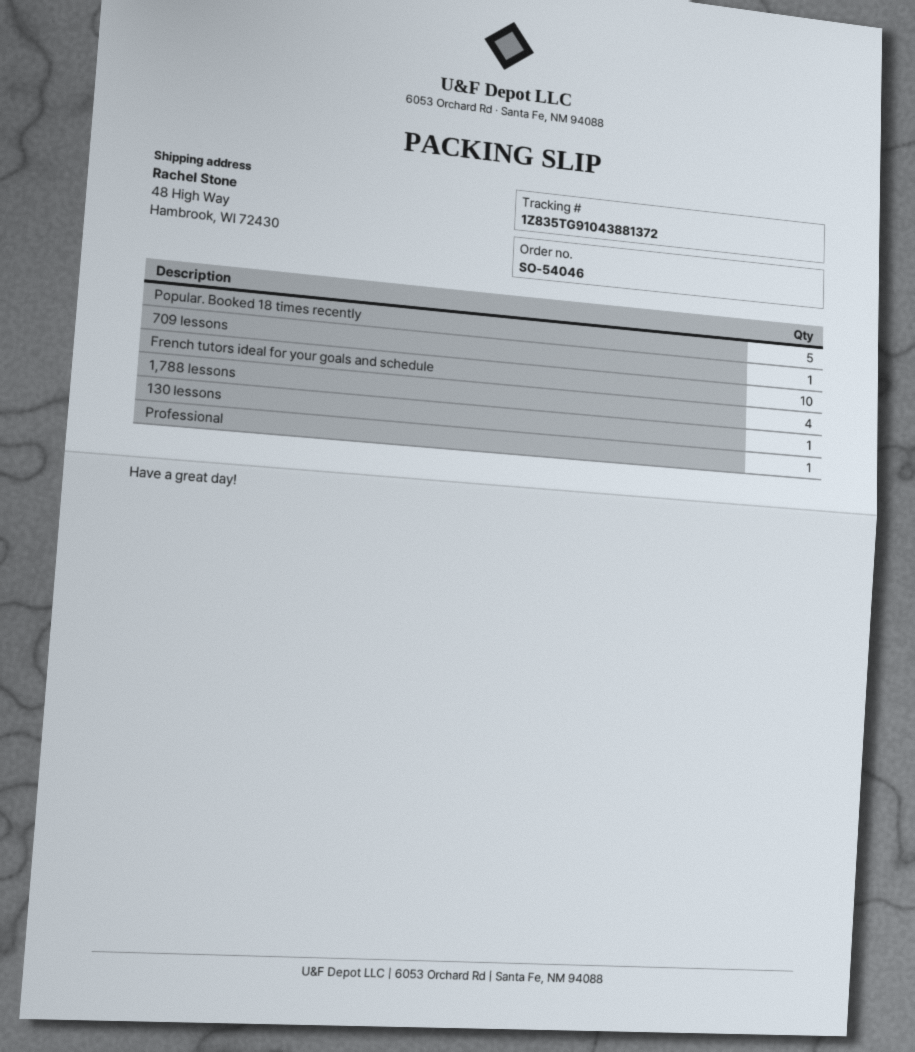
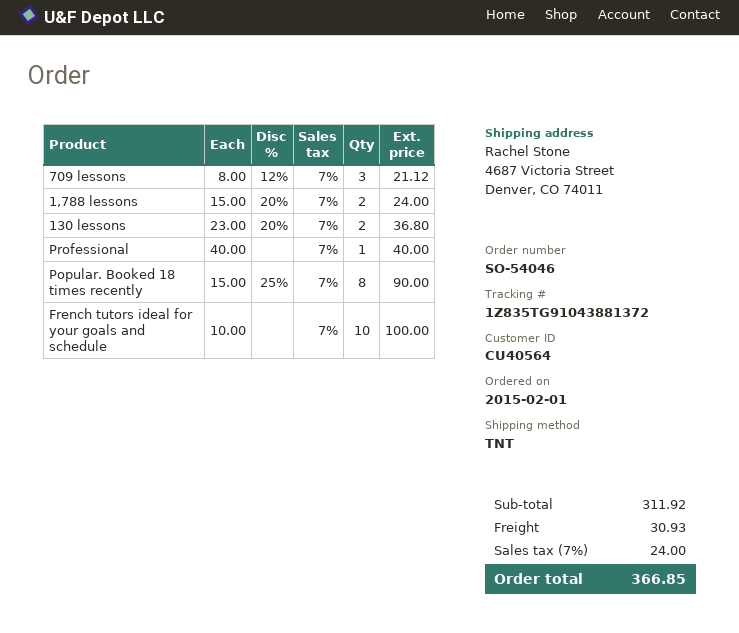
ship to: 48 High Way, Hambrook, WI 72430 -> 4687 Victoria Street, Denver, CO 74011
Popular. Booked 18 times recently: 5 -> 8
709 lessons: 1 -> 3
1,788 lessons: 4 -> 2
130 lessons: 1 -> 2

